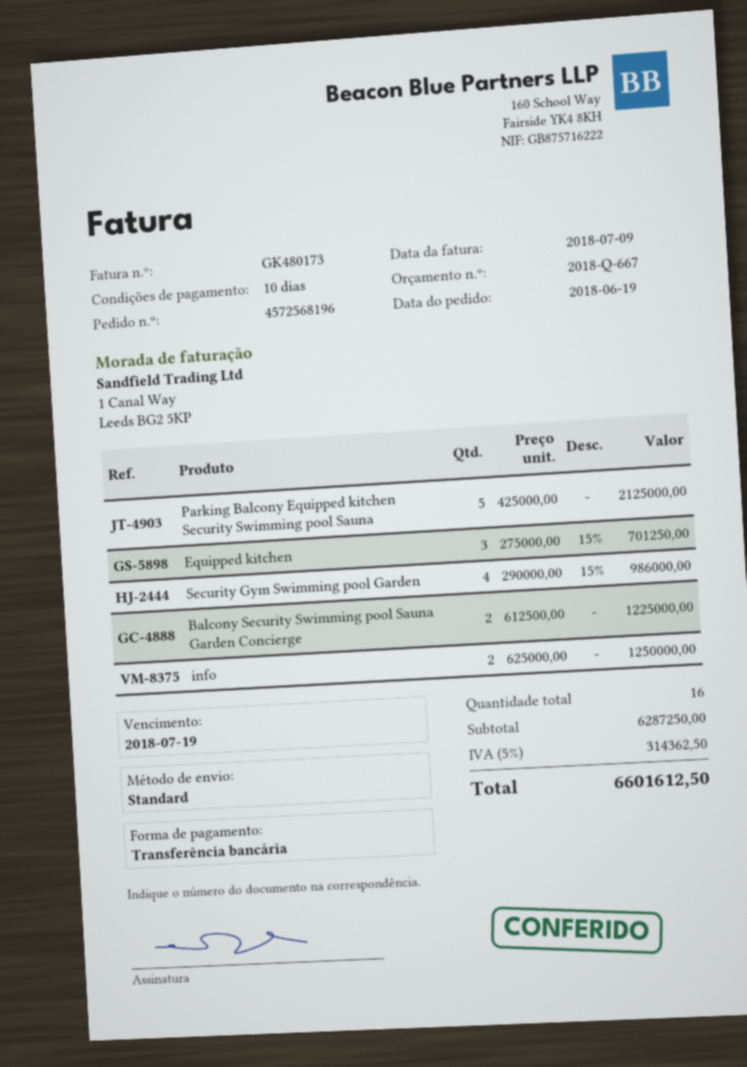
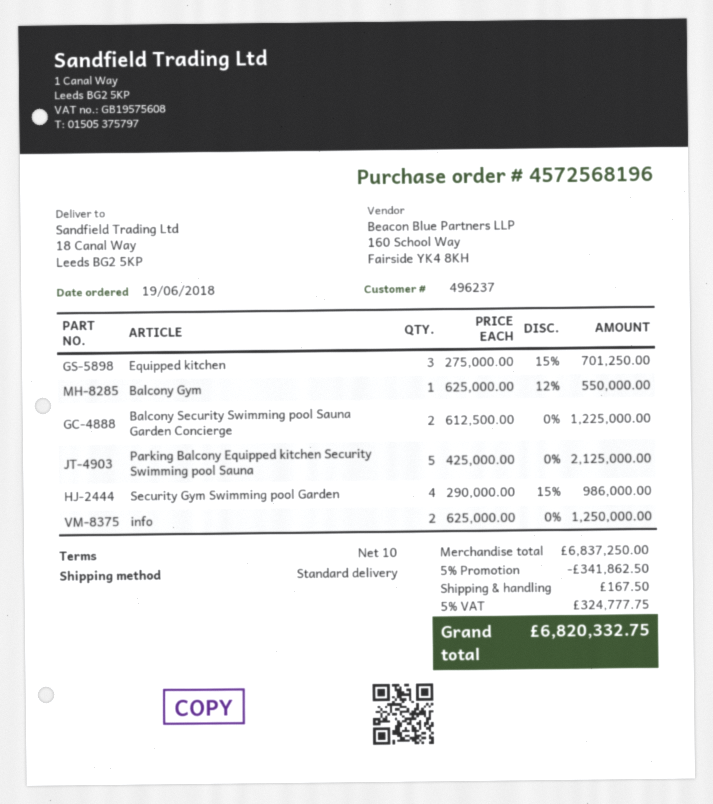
Balcony Gym: none -> 1 x 625000.00 - 12% = 550000.00
subtotal: 6287250.00 -> 6837250.00
discount: none -> 5% = 341862.50
shipping: none -> 167.50
tax: 5% = 314362.50 -> 5% = 324777.75
total: 6601612.50 -> 6820332.75

